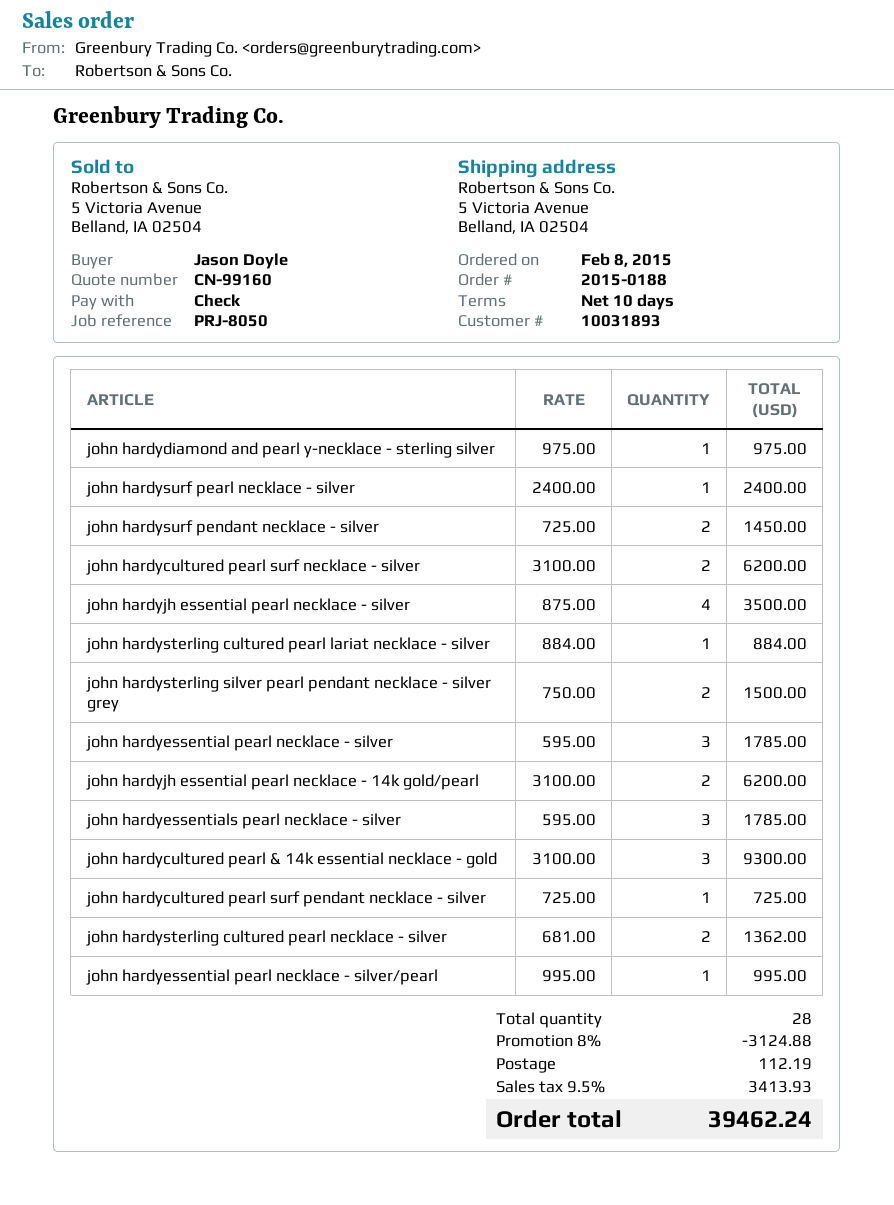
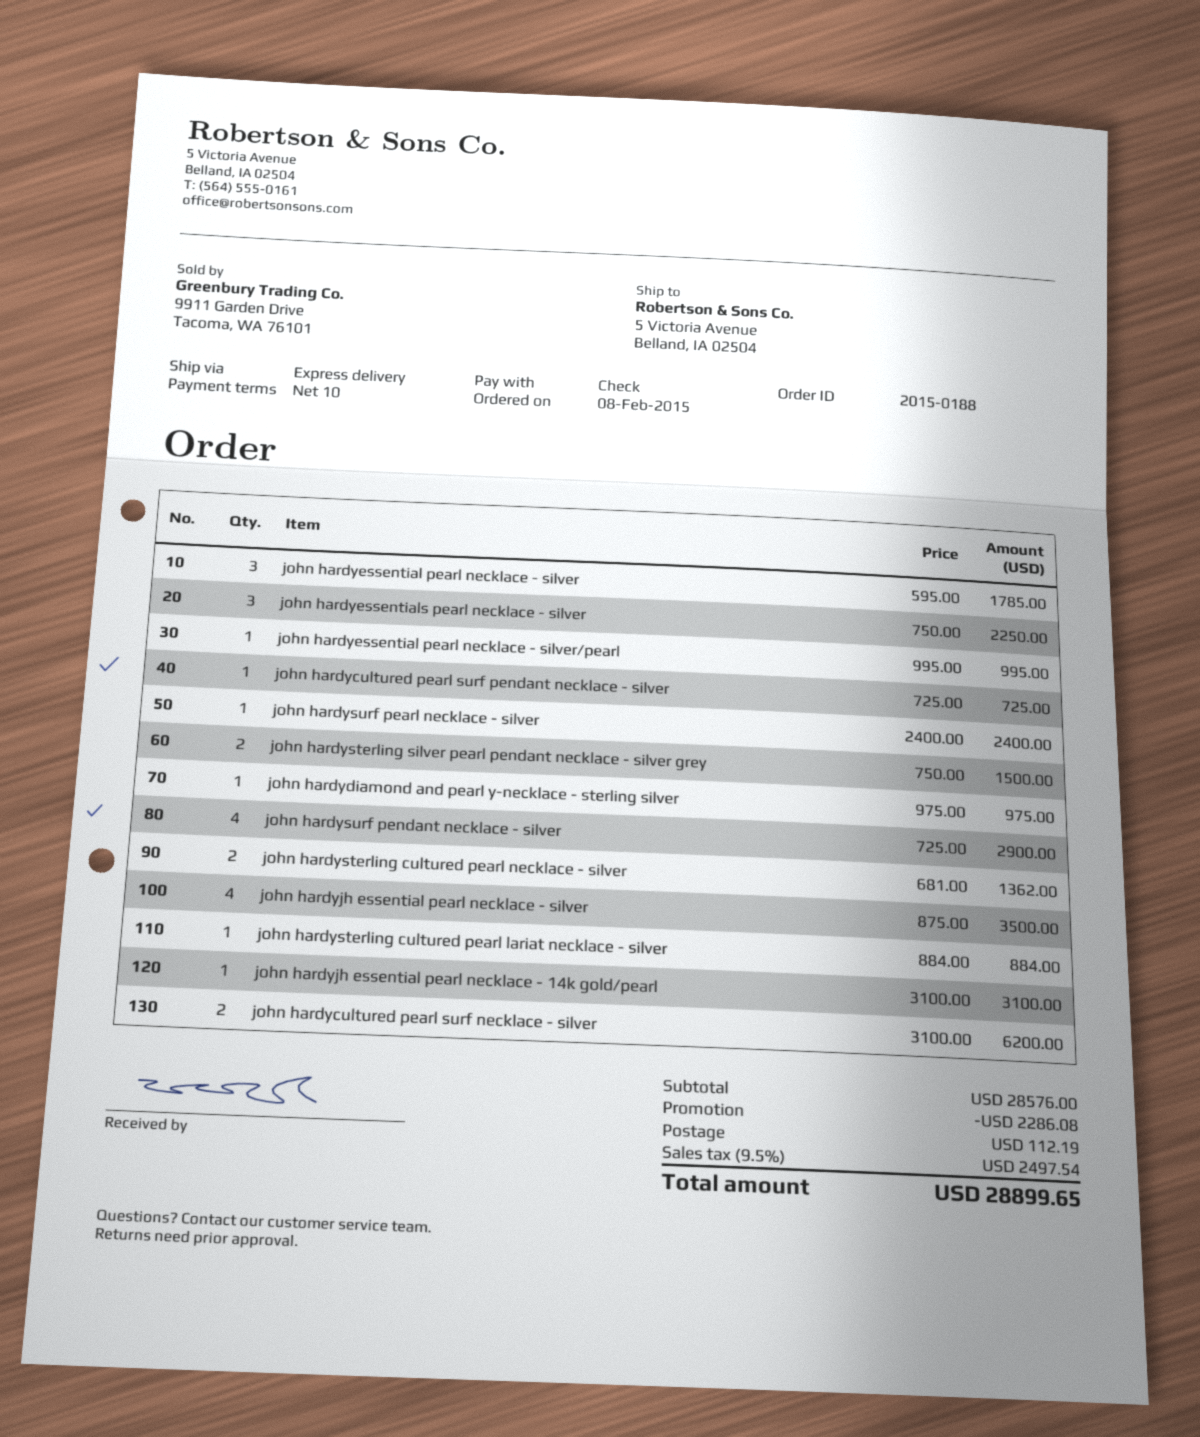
john hardysurf pendant necklace - silver: 2 x 725.00 = 1450.00 -> 4 x 725.00 = 2900.00
john hardyjh essential pearl necklace - 14k gold/pearl: 2 x 3100.00 = 6200.00 -> 1 x 3100.00 = 3100.00
john hardyessentials pearl necklace - silver: 3 x 595.00 = 1785.00 -> 3 x 750.00 = 2250.00
john hardycultured pearl & 14k essential necklace - gold: 3 x 3100.00 = 9300.00 -> none
discount: 3124.88 -> 2286.08
tax: 9.5% = 3413.93 -> 9.5% = 2497.54
total: 39462.24 -> 28899.65

